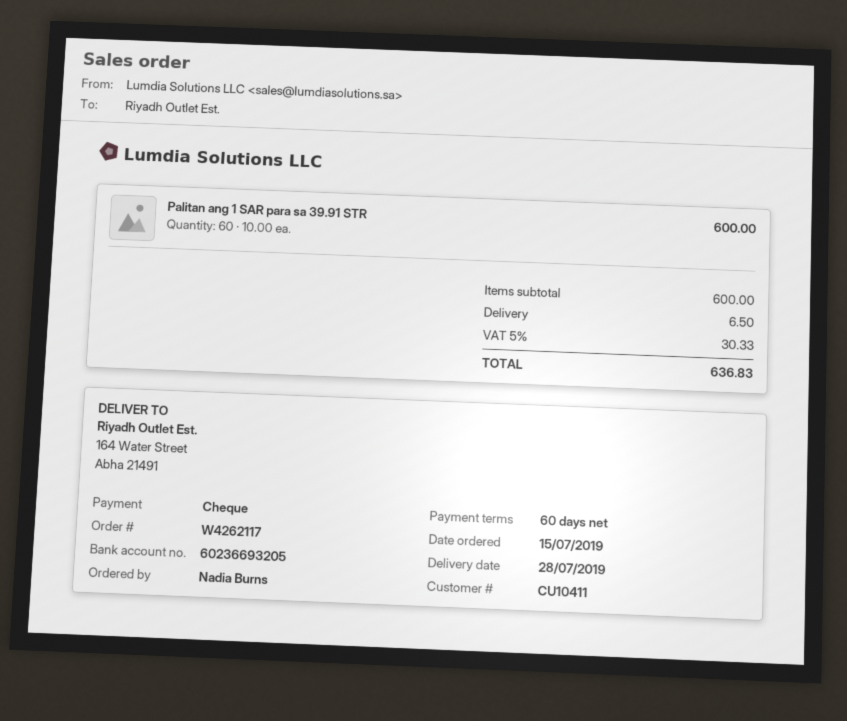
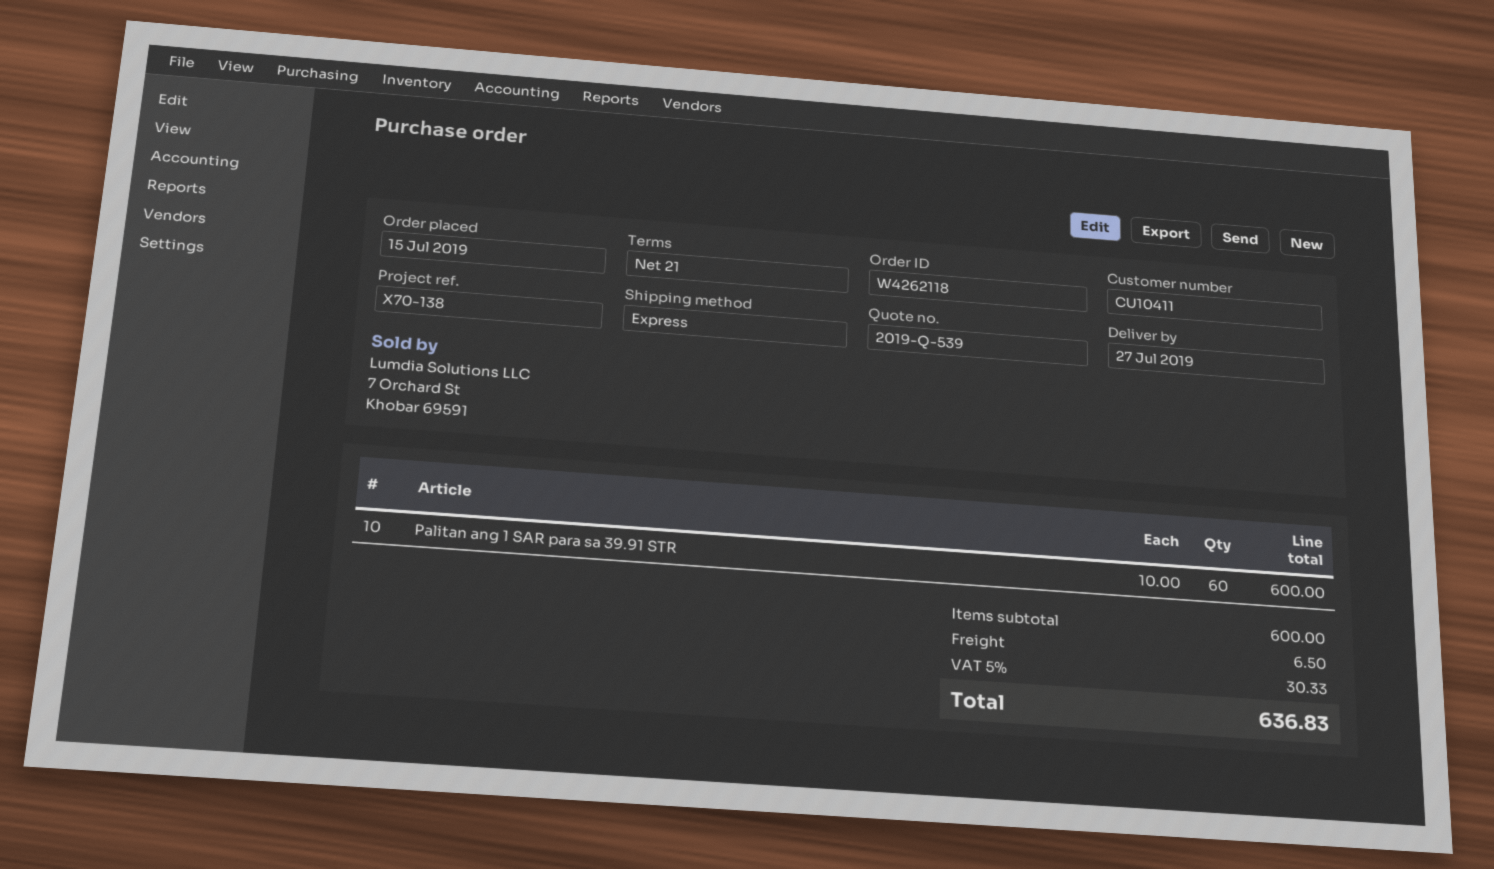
order number: W4262117 -> W4262118
delivery date: 2019-07-28 -> 2019-07-27
payment terms: 60 days -> 21 days

